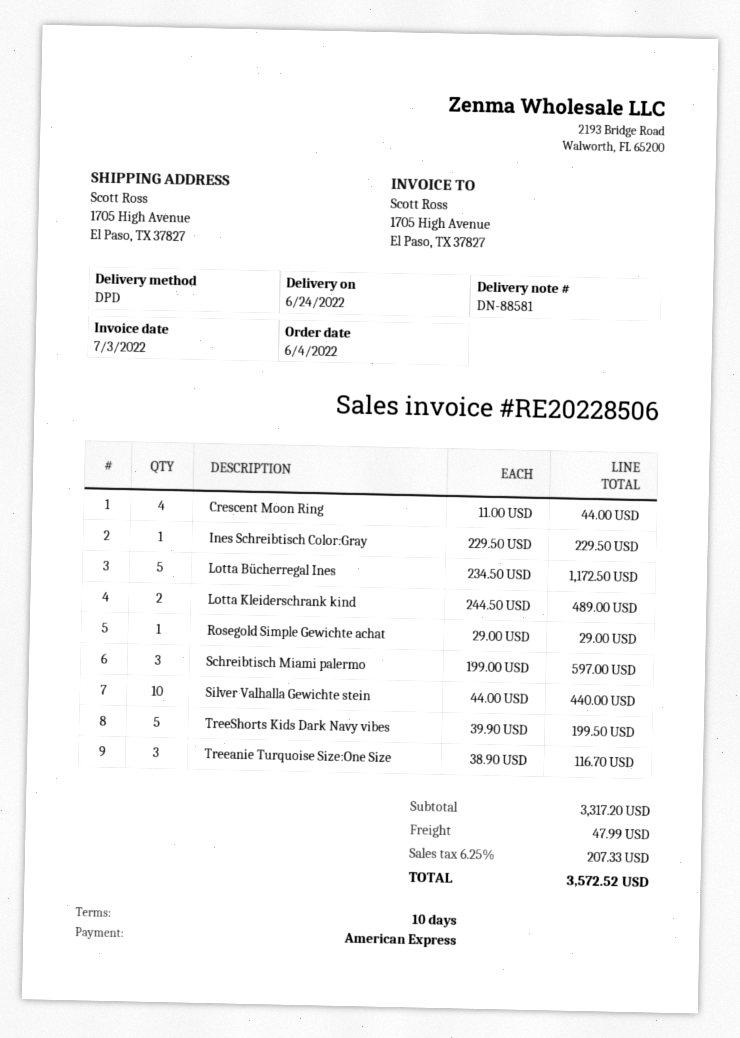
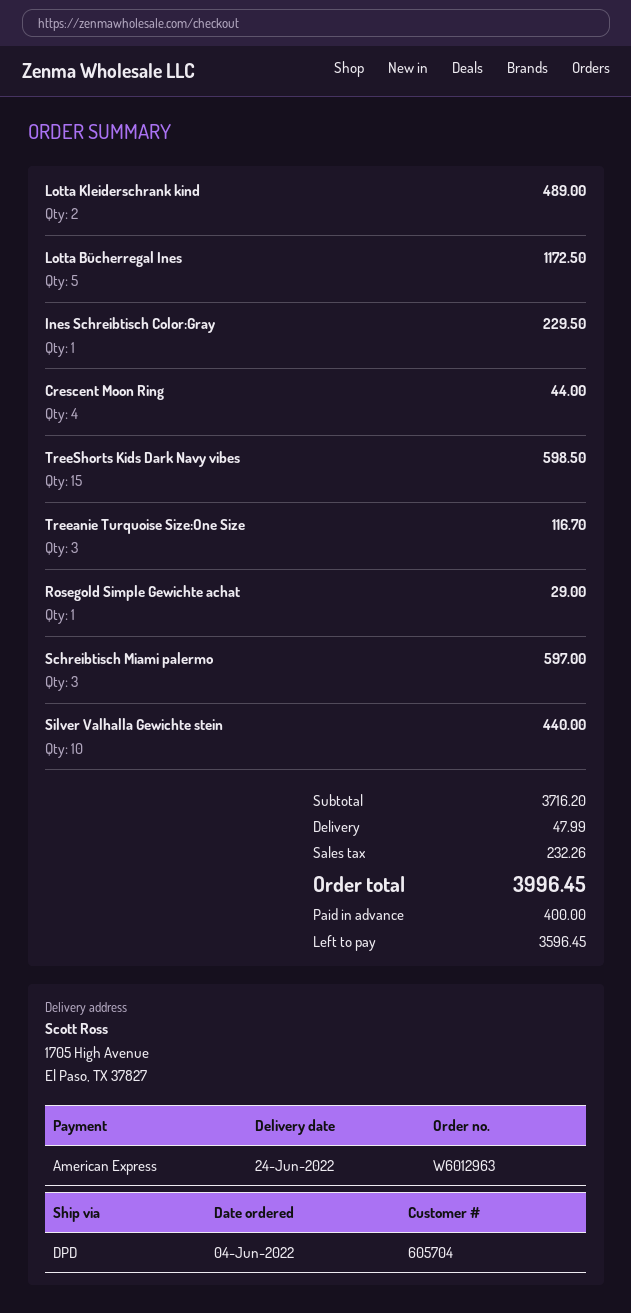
TreeShorts Kids Dark Navy vibes: 5 for 199.50 -> 15 for 598.50
subtotal: 3317.20 -> 3716.20
tax: 207.33 -> 232.26
total: 3572.52 -> 3996.45

